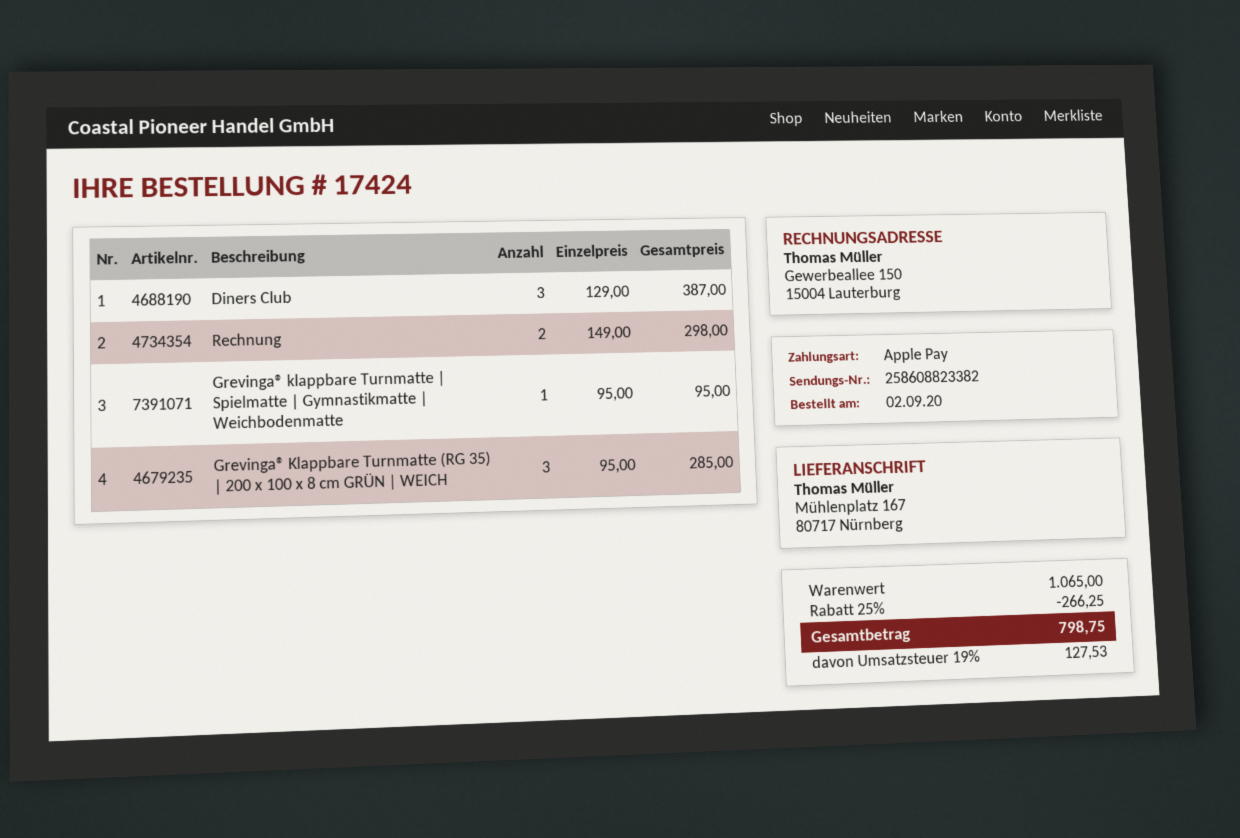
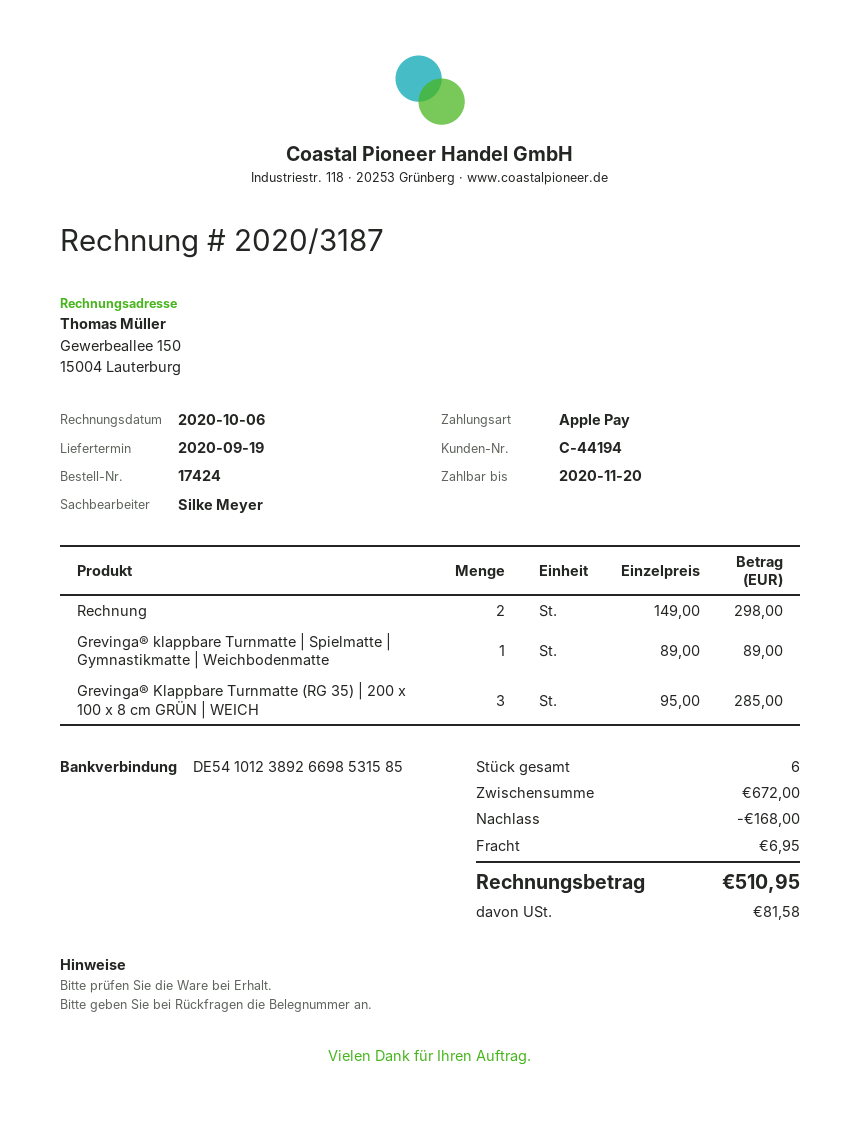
Diners Club: 3 x 129.00 = 387.00 -> none
Grevinga® klappbare Turnmatte | Spielmatte | Gymnastikmatte | Weichbodenmatte: 1 x 95.00 = 95.00 -> 1 x 89.00 = 89.00
subtotal: 1065.00 -> 672.00
discount: 266.25 -> 168.00
shipping: none -> 6.95
tax: 127.53 -> 81.58
total: 798.75 -> 510.95

